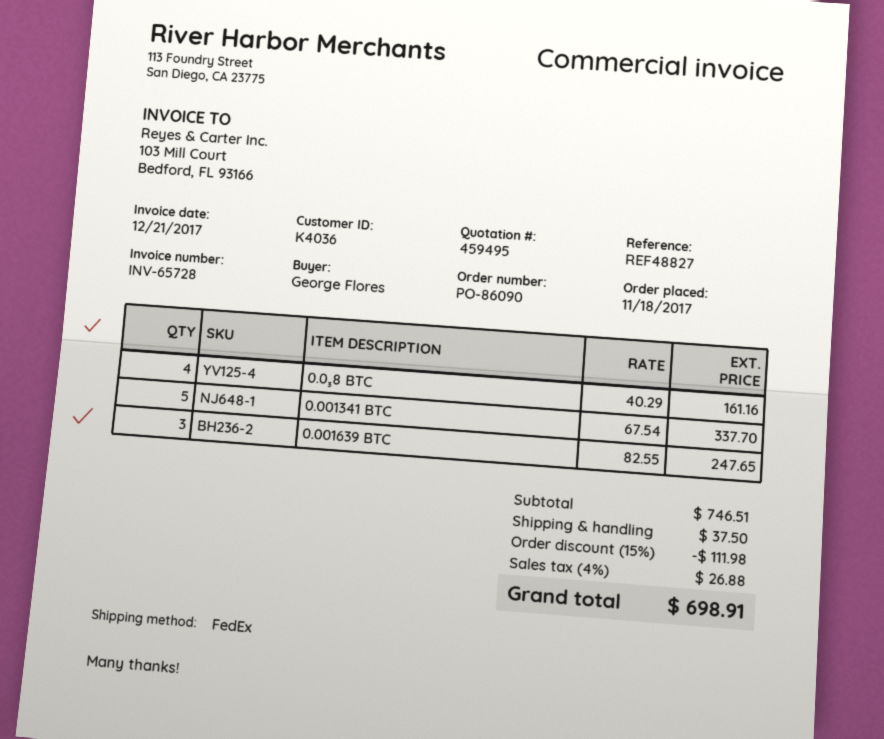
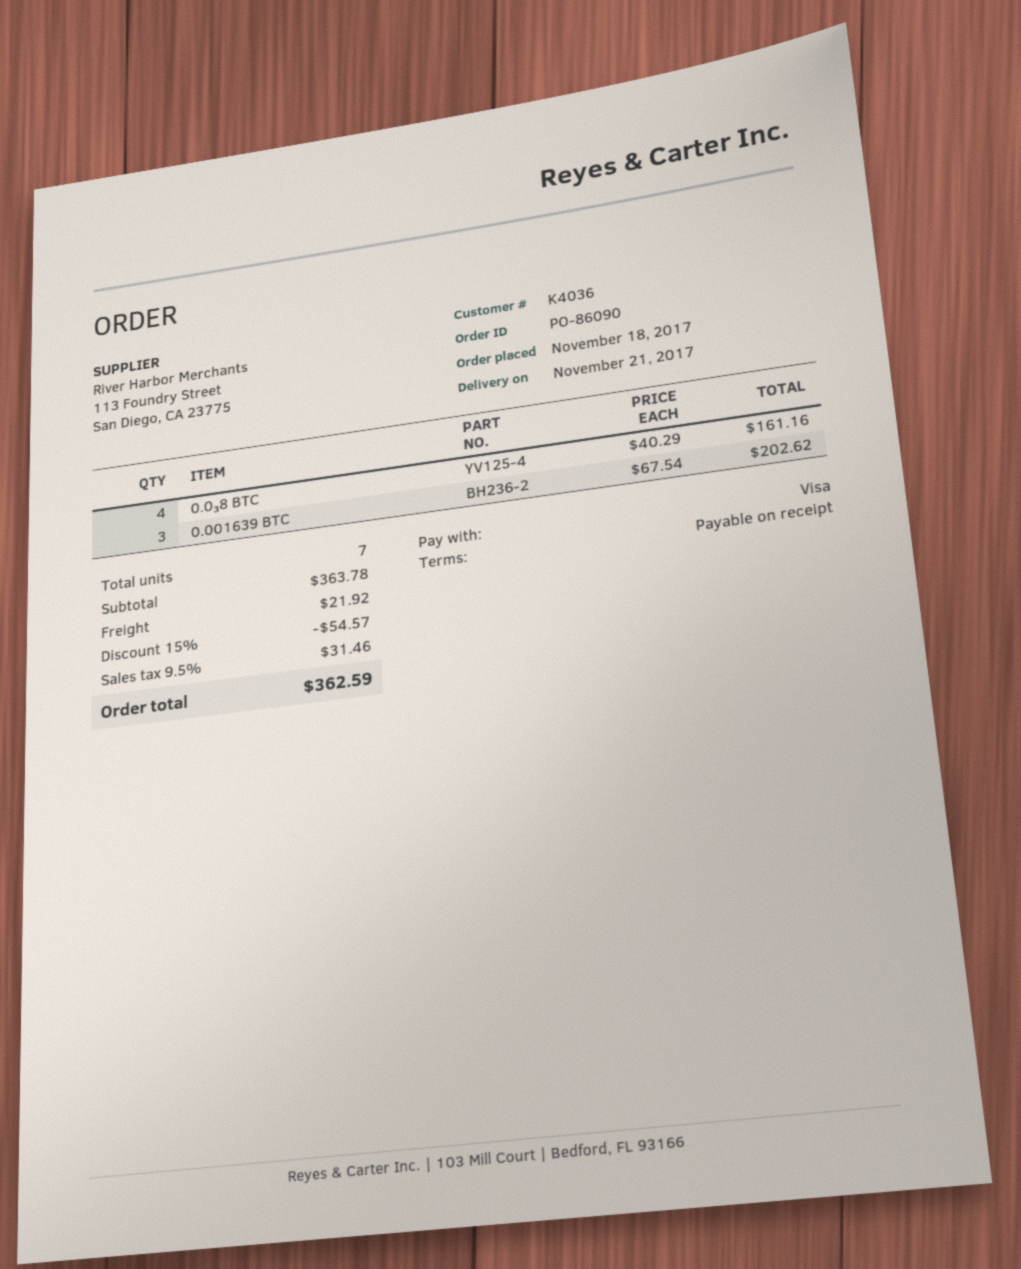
0.001341 BTC: 5 x 67.54 = 337.70 -> none
0.001639 BTC: 3 x 82.55 = 247.65 -> 3 x 67.54 = 202.62
subtotal: 746.51 -> 363.78
discount: 15% = 111.98 -> 15% = 54.57
shipping: 37.50 -> 21.92
tax: 4% = 26.88 -> 9.5% = 31.46
total: 698.91 -> 362.59

